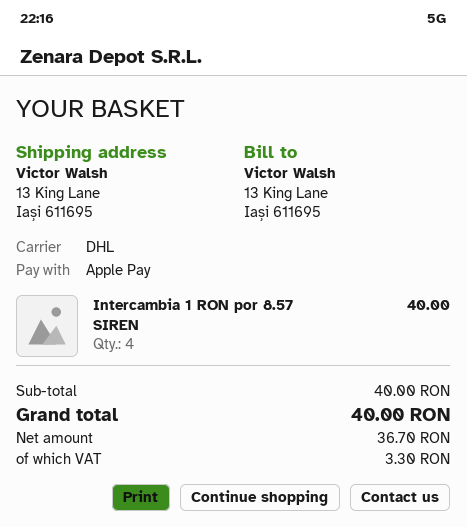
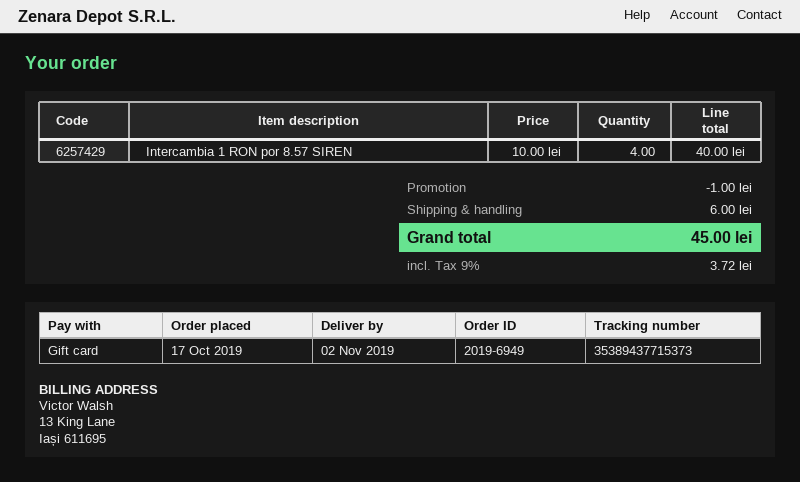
payment method: Apple Pay -> gift card
discount: none -> 1.00
shipping: none -> 6.00
tax: 3.30 -> 3.72
total: 40.00 -> 45.00

